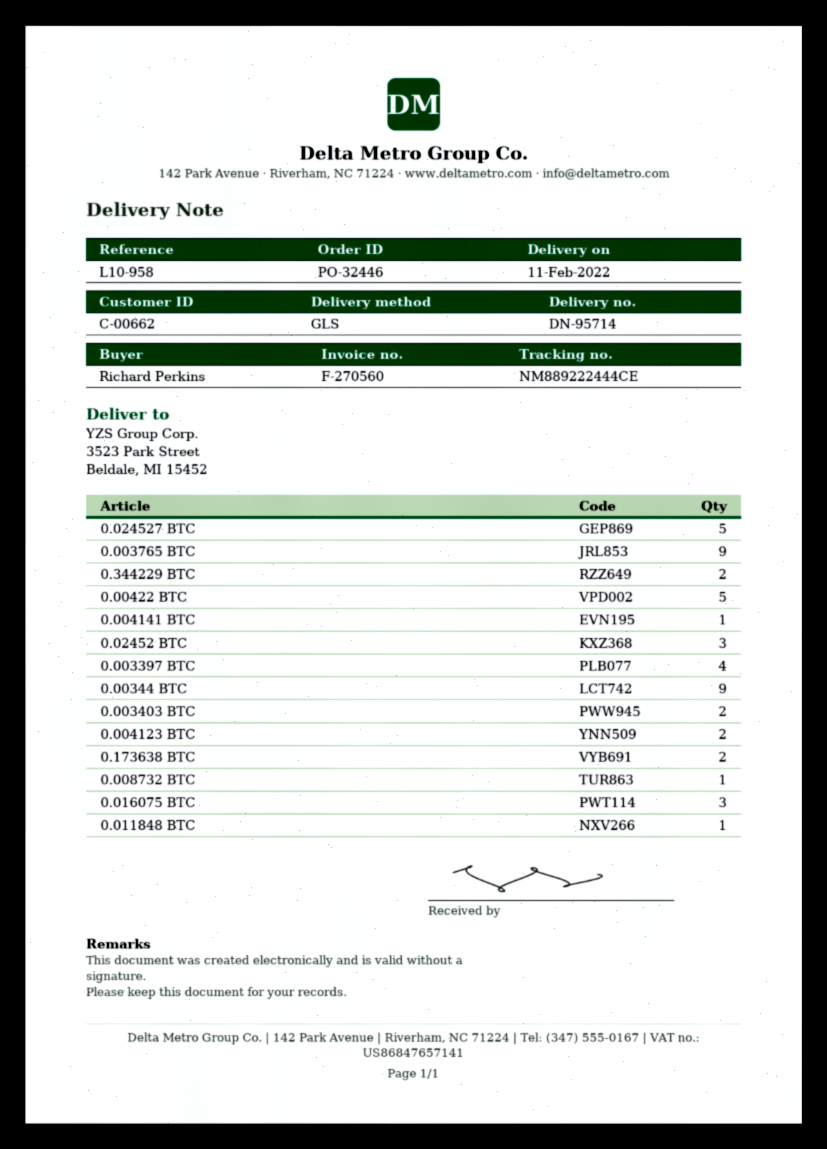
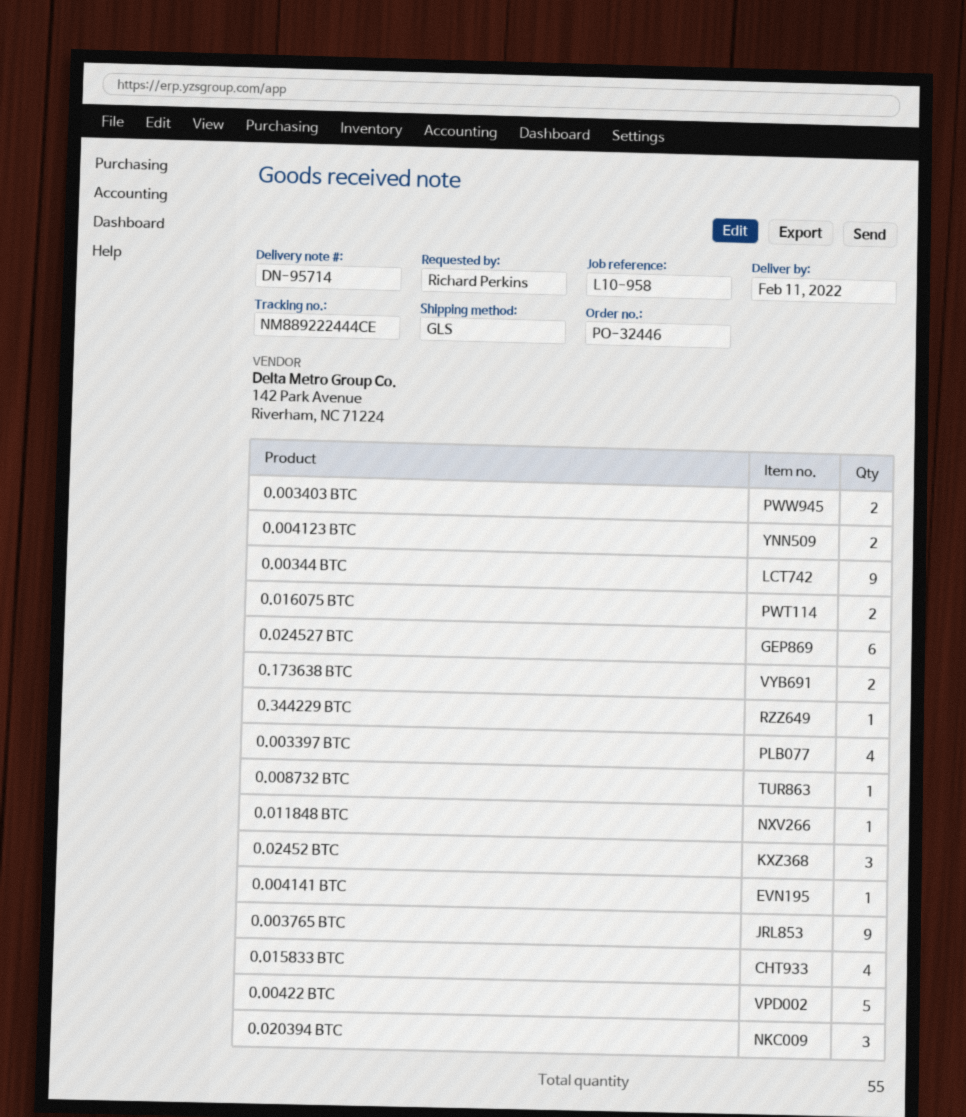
0.024527 BTC: 5 -> 6
0.344229 BTC: 2 -> 1
0.016075 BTC: 3 -> 2
0.015833 BTC: none -> 4
0.020394 BTC: none -> 3

